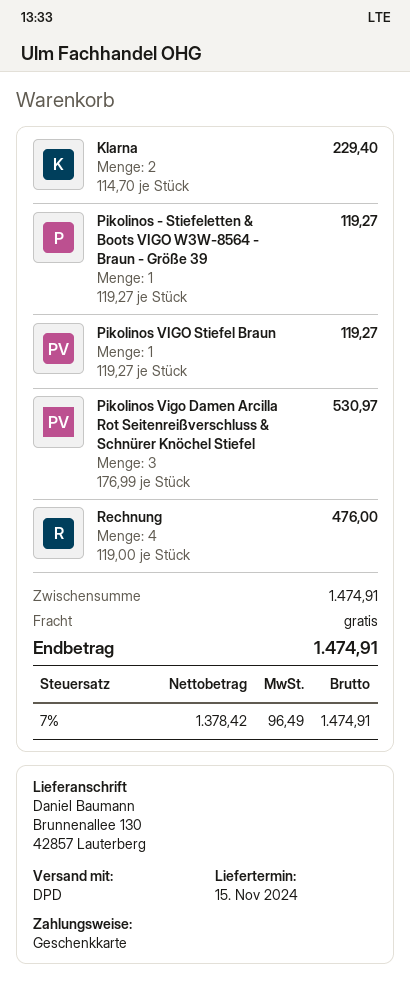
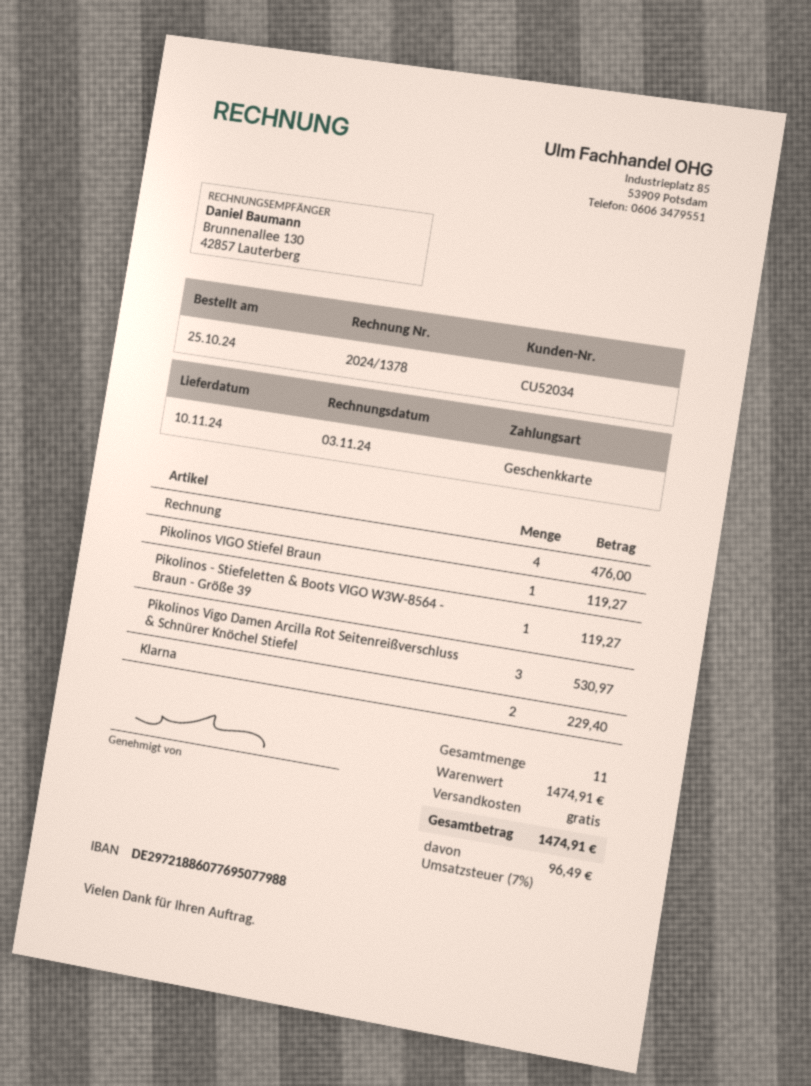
delivery date: 2024-11-15 -> 2024-11-10

